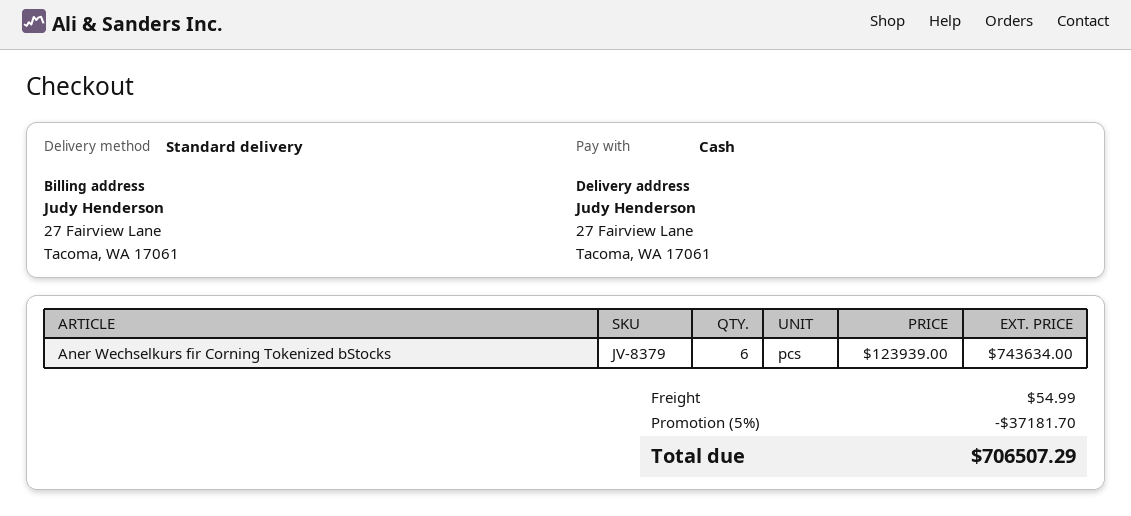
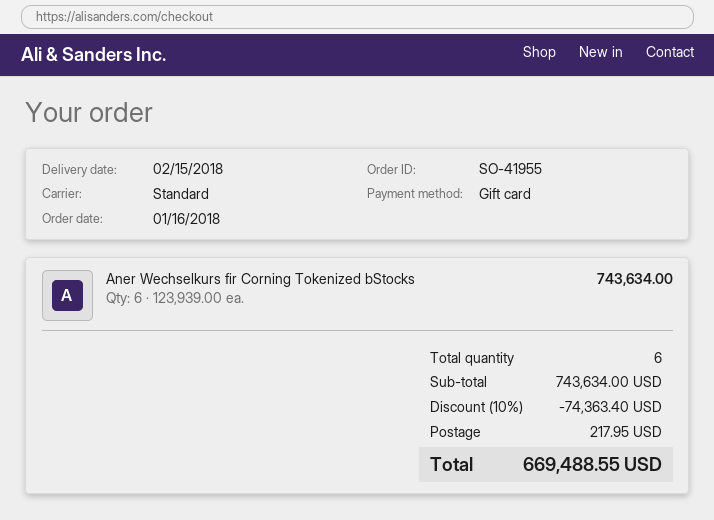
payment method: cash -> gift card
discount: 5% = 37181.70 -> 10% = 74363.40
shipping: 54.99 -> 217.95
total: 706507.29 -> 669488.55

